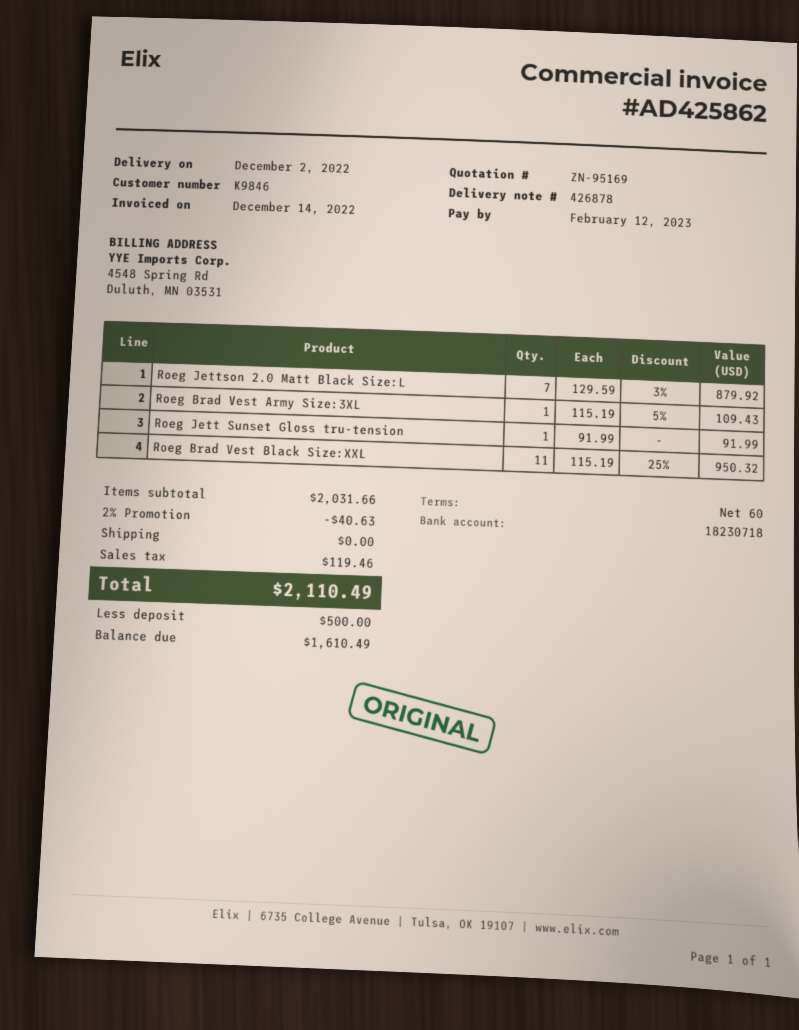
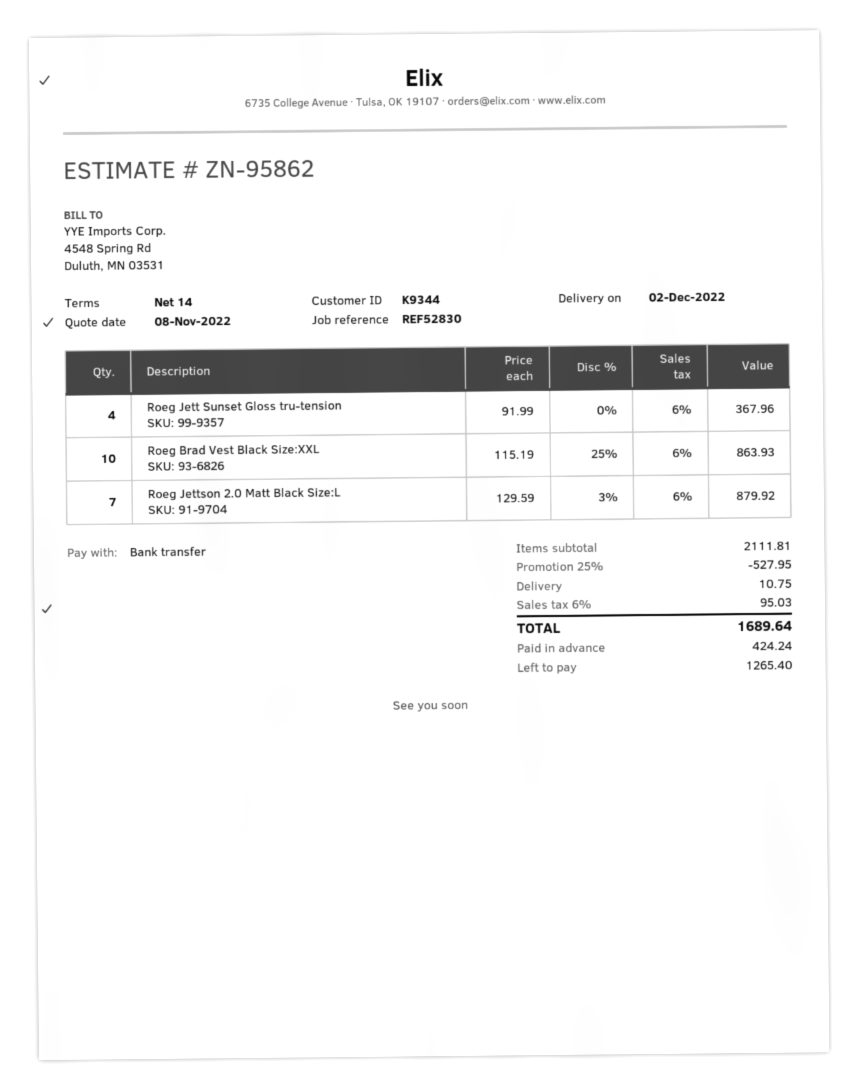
quote number: ZN-95169 -> ZN-95862
payment terms: 60 days -> 14 days
customer number: K9846 -> K9344
Roeg Brad Vest Army Size:3XL: 1 x 115.19 - 5% = 109.43 -> none
Roeg Jett Sunset Gloss tru-tension: 1 x 91.99 = 91.99 -> 4 x 91.99 = 367.96
Roeg Brad Vest Black Size:XXL: 11 x 115.19 - 25% = 950.32 -> 10 x 115.19 - 25% = 863.93
subtotal: 2031.66 -> 2111.81
discount: 2% = 40.63 -> 25% = 527.95
shipping: 0.00 -> 10.75
tax: 119.46 -> 95.03
total: 2110.49 -> 1689.64
deposit: 500.00 -> 424.24
balance: 1610.49 -> 1265.40

